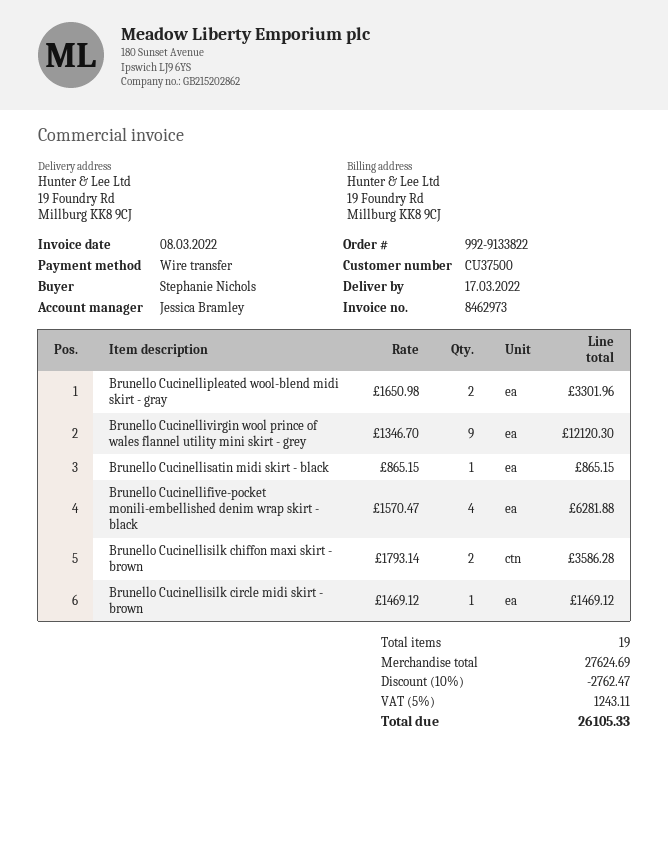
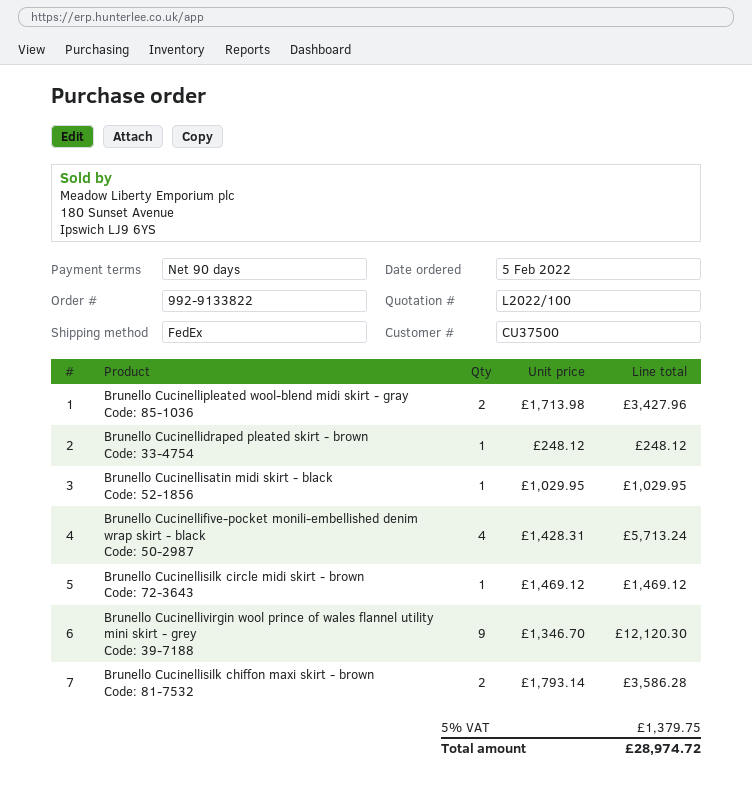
Brunello Cucinellipleated wool-blend midi skirt - gray: 2 x 1650.98 = 3301.96 -> 2 x 1713.98 = 3427.96
Brunello Cucinellisatin midi skirt - black: 1 x 865.15 = 865.15 -> 1 x 1029.95 = 1029.95
Brunello Cucinellifive-pocket monili-embellished denim wrap skirt - black: 4 x 1570.47 = 6281.88 -> 4 x 1428.31 = 5713.24
Brunello Cucinellidraped pleated skirt - brown: none -> 1 x 248.12 = 248.12
discount: 10% = 2762.47 -> none
tax: 5% = 1243.11 -> 5% = 1379.75
total: 26105.33 -> 28974.72

